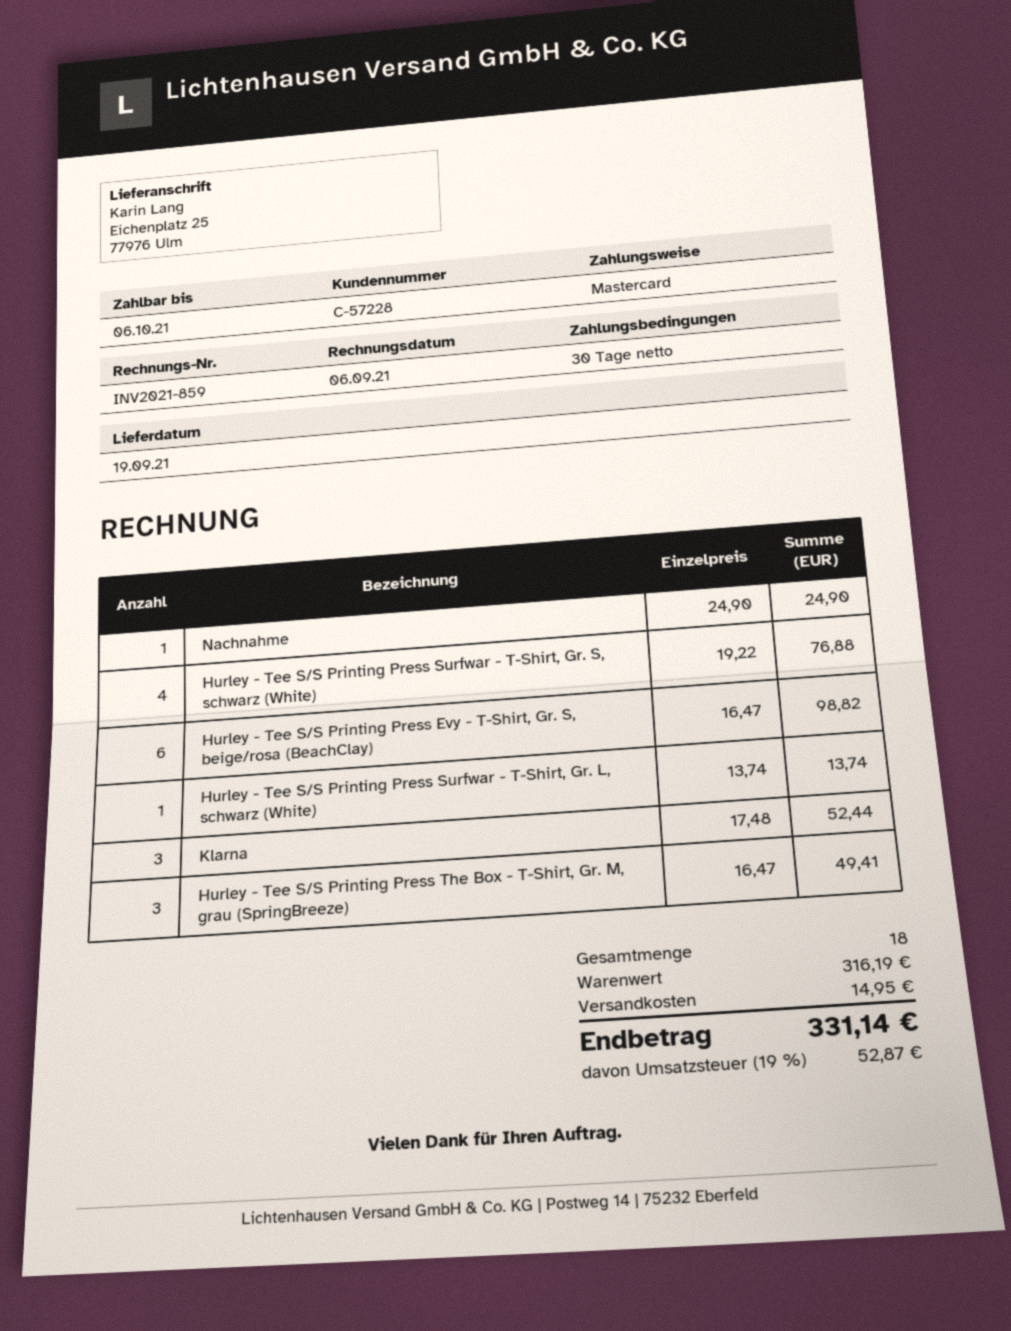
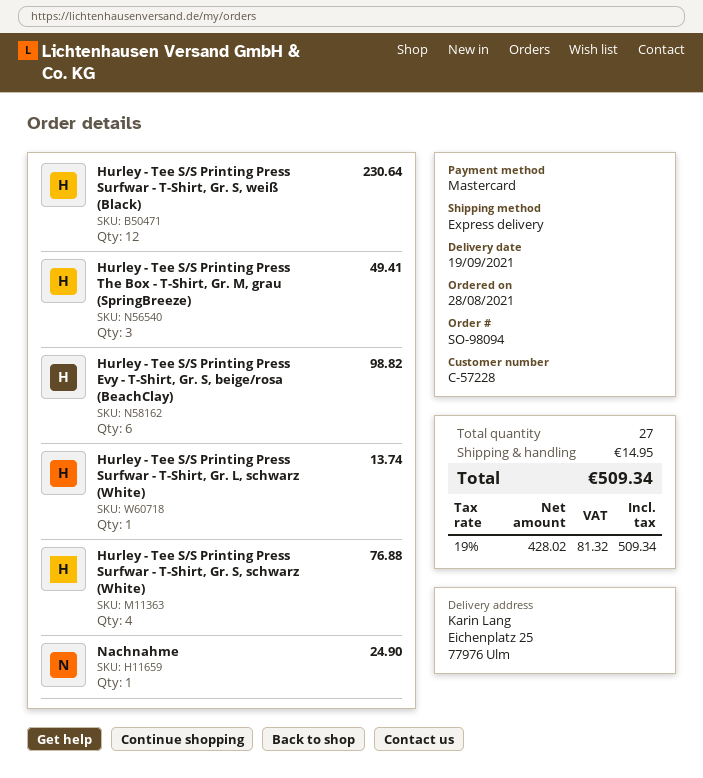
Klarna: 3 for 52.44 -> none
Hurley - Tee S/S Printing Press Surfwar - T-Shirt, Gr. S, weiß (Black): none -> 12 for 230.64
total quantity: 18 -> 27
tax: 19% = 52.87 -> 19% = 81.32
total: 331.14 -> 509.34

